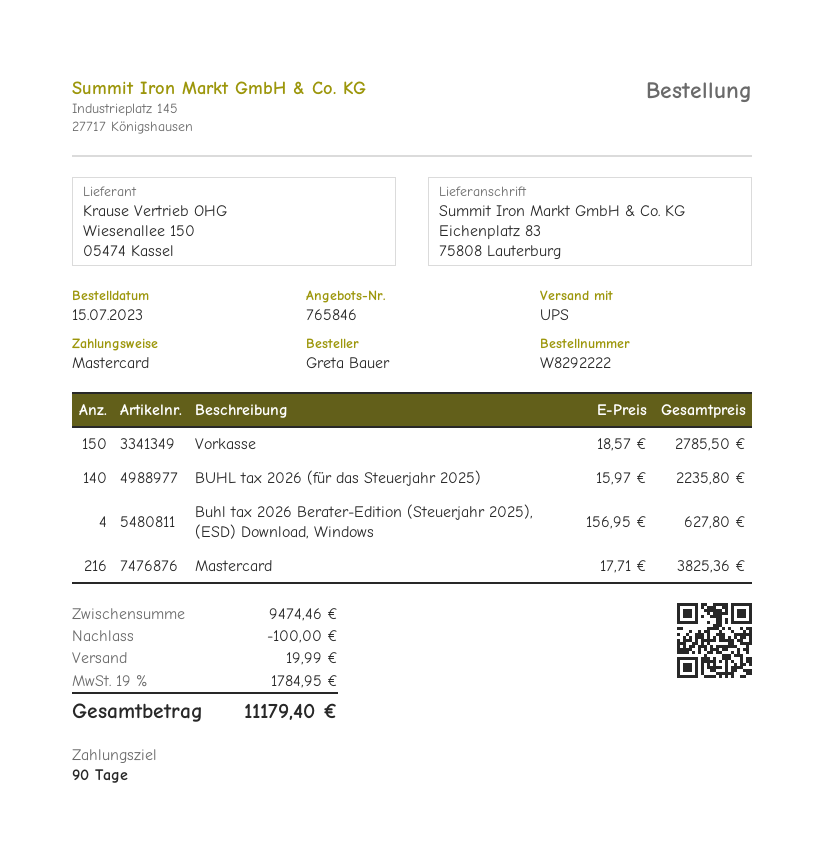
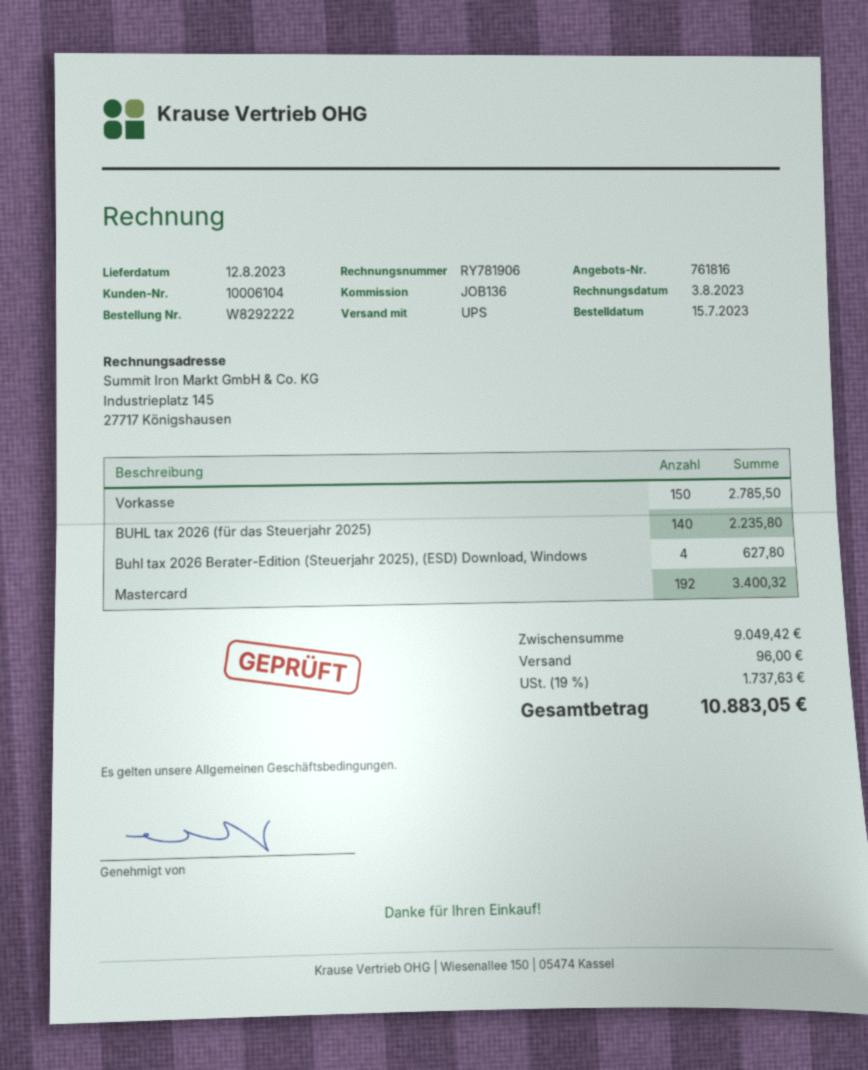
quote number: 765846 -> 761816
Mastercard: 216 for 3825.36 -> 192 for 3400.32
subtotal: 9474.46 -> 9049.42
discount: 100.00 -> none
shipping: 19.99 -> 96.00
tax: 19% = 1784.95 -> 19% = 1737.63
total: 11179.40 -> 10883.05

